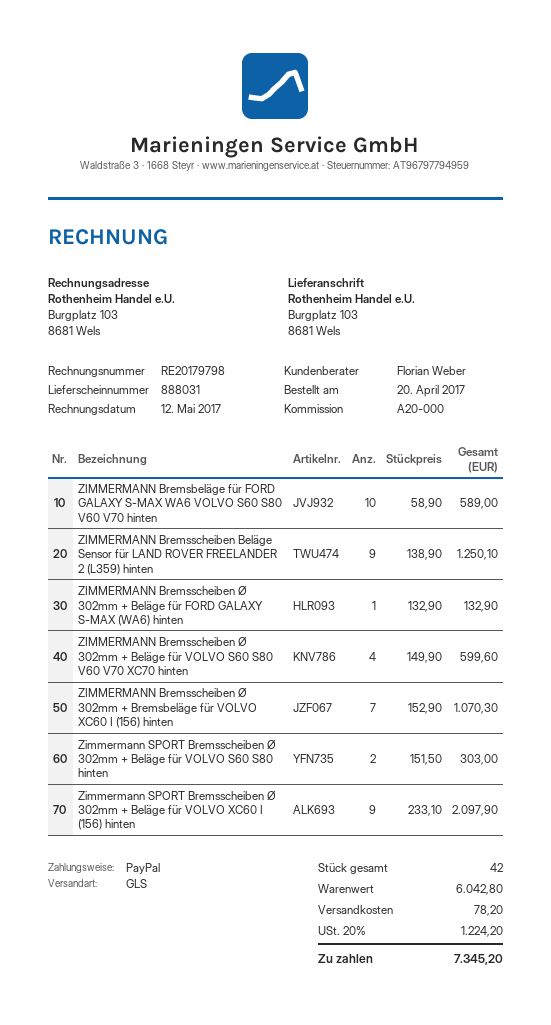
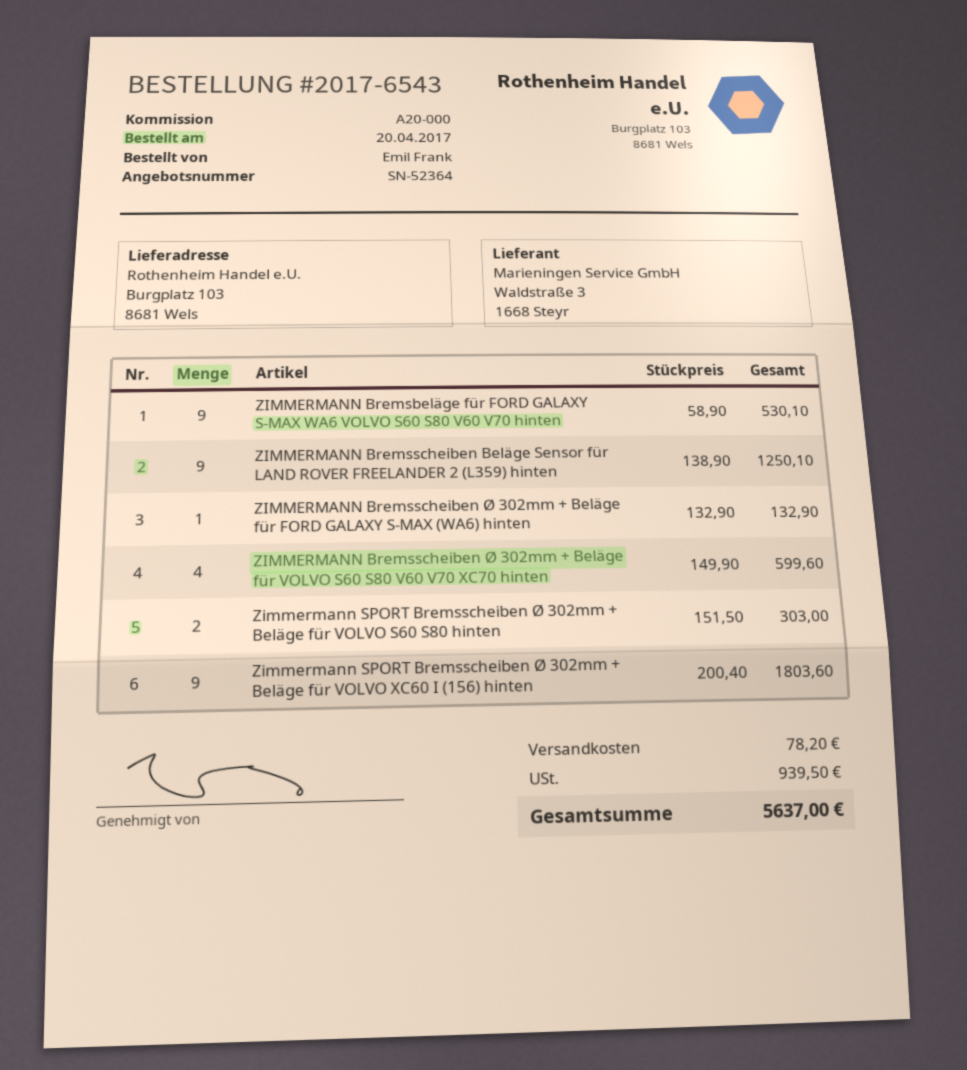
ZIMMERMANN Bremsbeläge für FORD GALAXY S-MAX WA6 VOLVO S60 S80 V60 V70 hinten: 10 x 58.90 = 589.00 -> 9 x 58.90 = 530.10
ZIMMERMANN Bremsscheiben Ø 302mm + Bremsbeläge für VOLVO XC60 I (156) hinten: 7 x 152.90 = 1070.30 -> none
Zimmermann SPORT Bremsscheiben Ø 302mm + Beläge für VOLVO XC60 I (156) hinten: 9 x 233.10 = 2097.90 -> 9 x 200.40 = 1803.60
tax: 1224.20 -> 939.50
total: 7345.20 -> 5637.00

